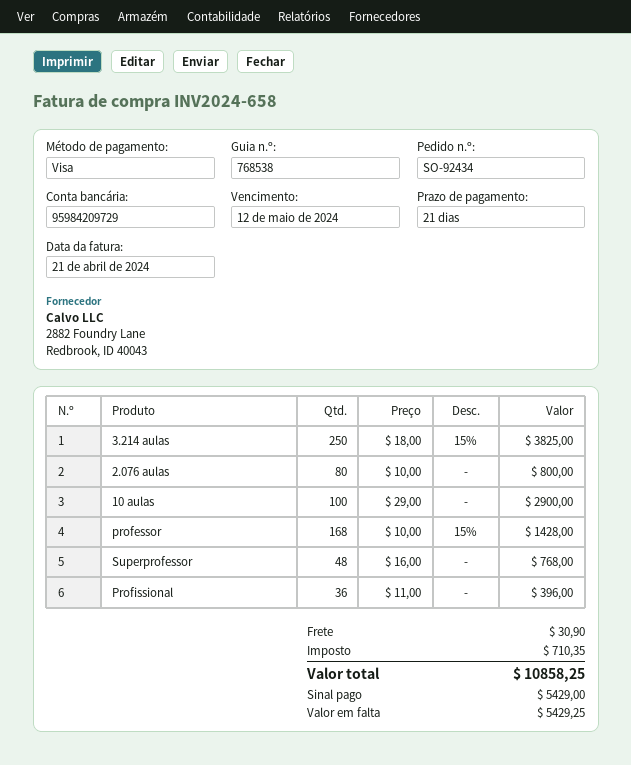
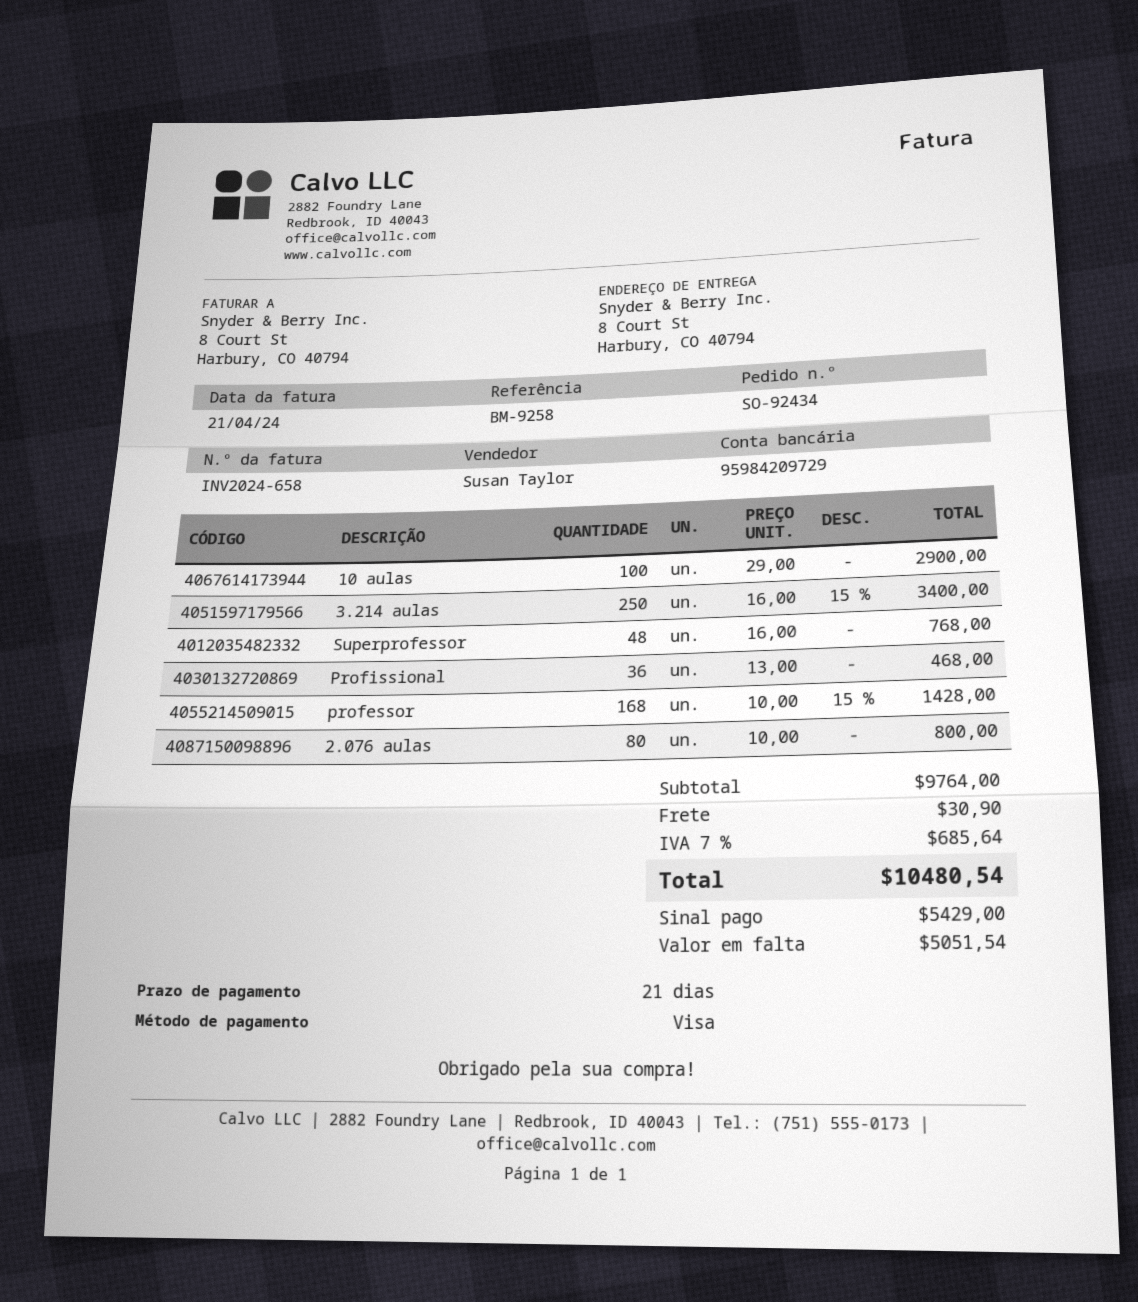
3.214 aulas: 250 x 18.00 - 15% = 3825.00 -> 250 x 16.00 - 15% = 3400.00
Profissional: 36 x 11.00 = 396.00 -> 36 x 13.00 = 468.00
tax: 710.35 -> 685.64
total: 10858.25 -> 10480.54
balance: 5429.25 -> 5051.54

